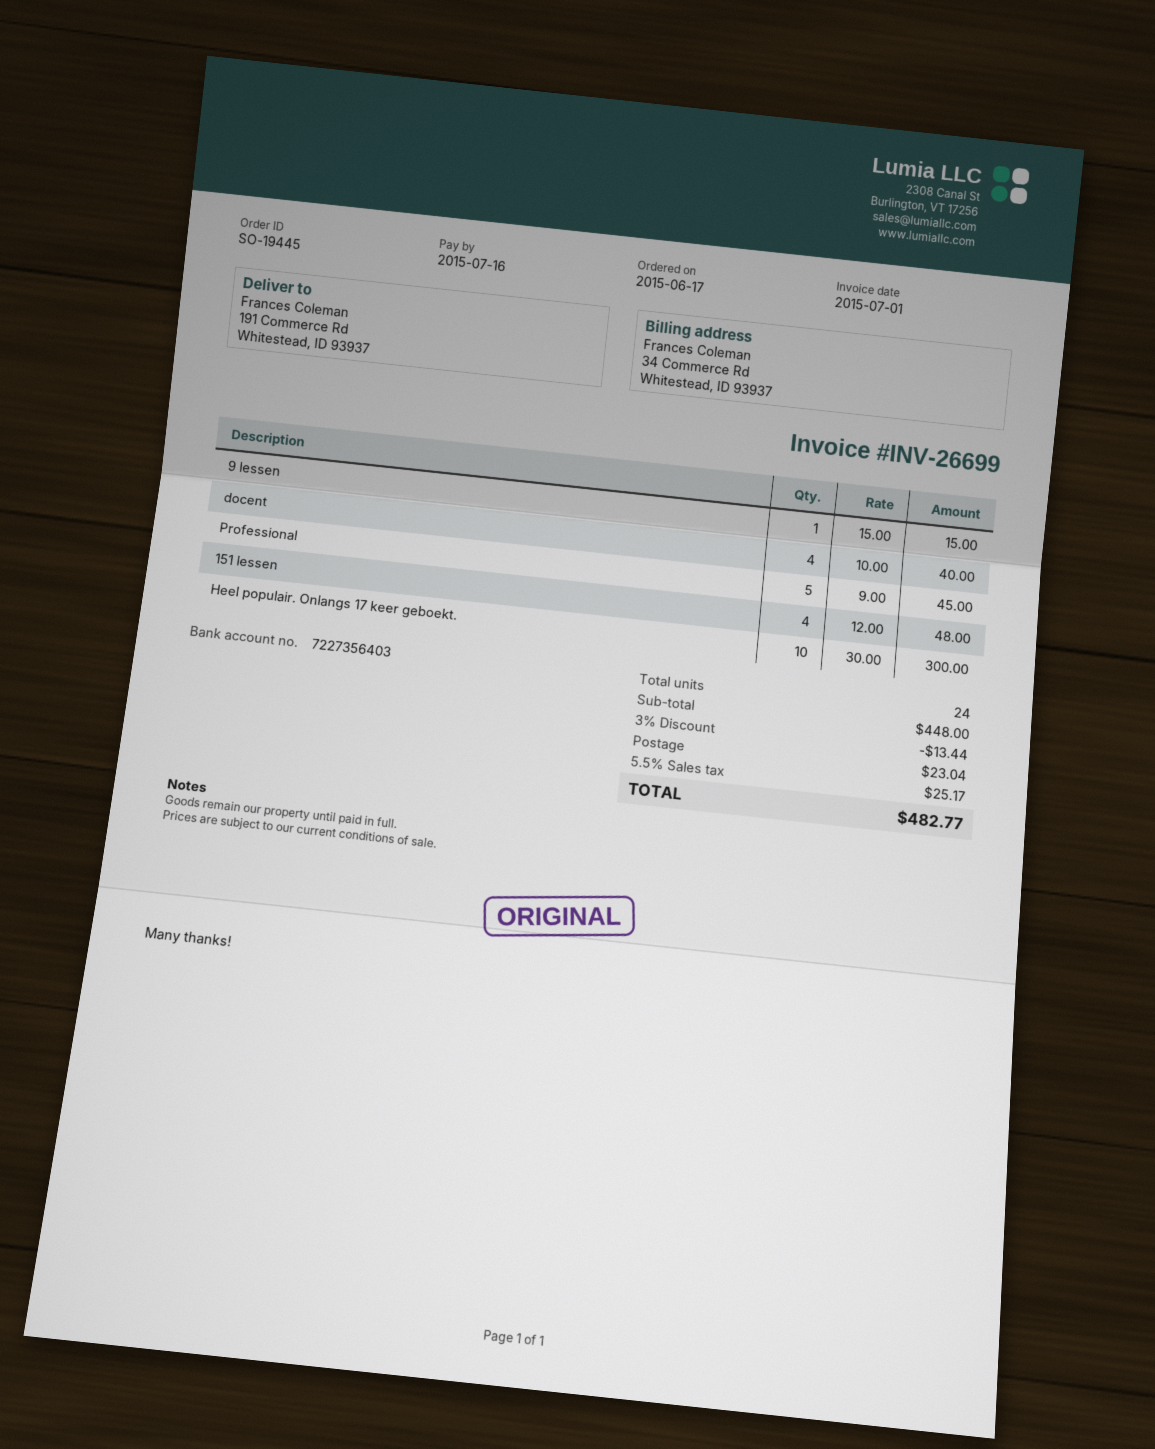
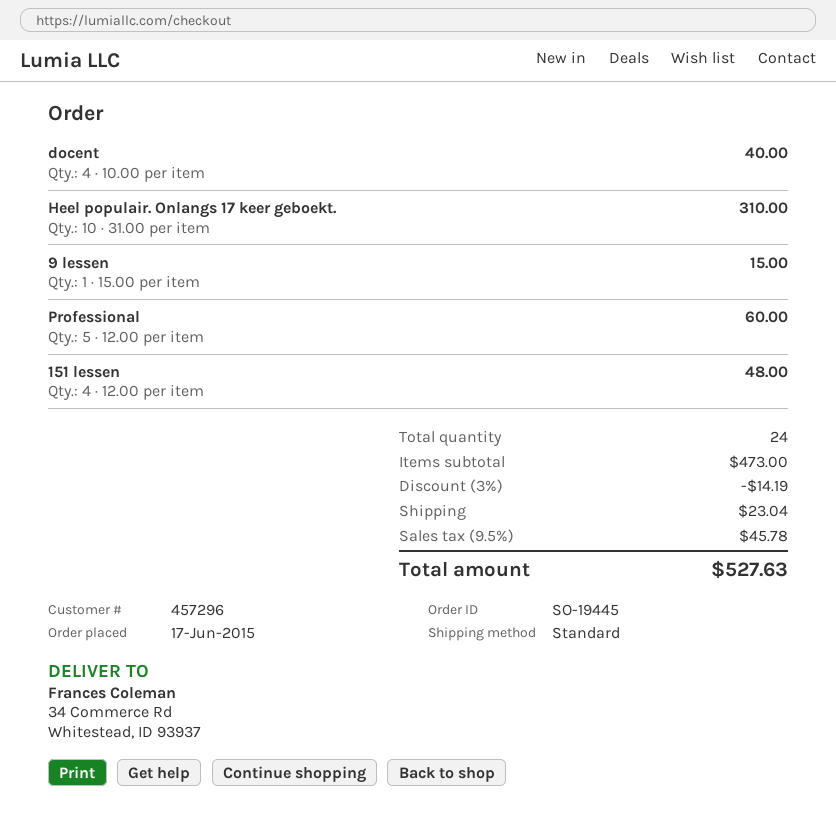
ship to: 191 Commerce Rd, Whitestead, ID 93937 -> 34 Commerce Rd, Whitestead, ID 93937
Professional: 5 x 9.00 = 45.00 -> 5 x 12.00 = 60.00
Heel populair. Onlangs 17 keer geboekt.: 10 x 30.00 = 300.00 -> 10 x 31.00 = 310.00
subtotal: 448.00 -> 473.00
discount: 3% = 13.44 -> 3% = 14.19
tax: 5.5% = 25.17 -> 9.5% = 45.78
total: 482.77 -> 527.63

